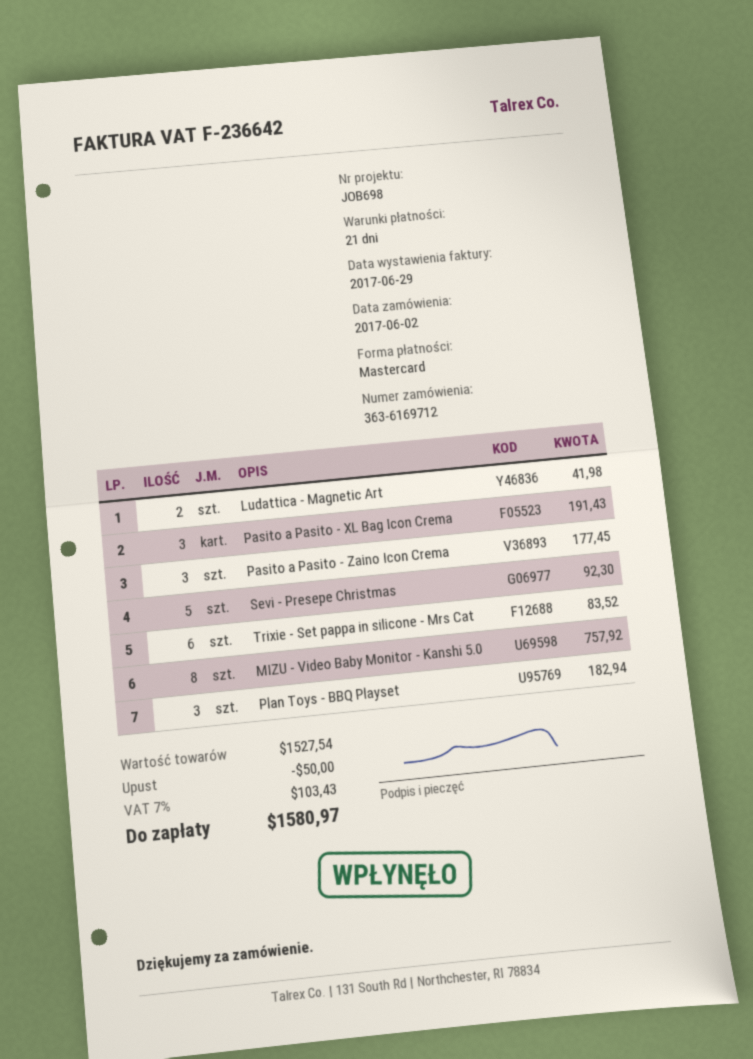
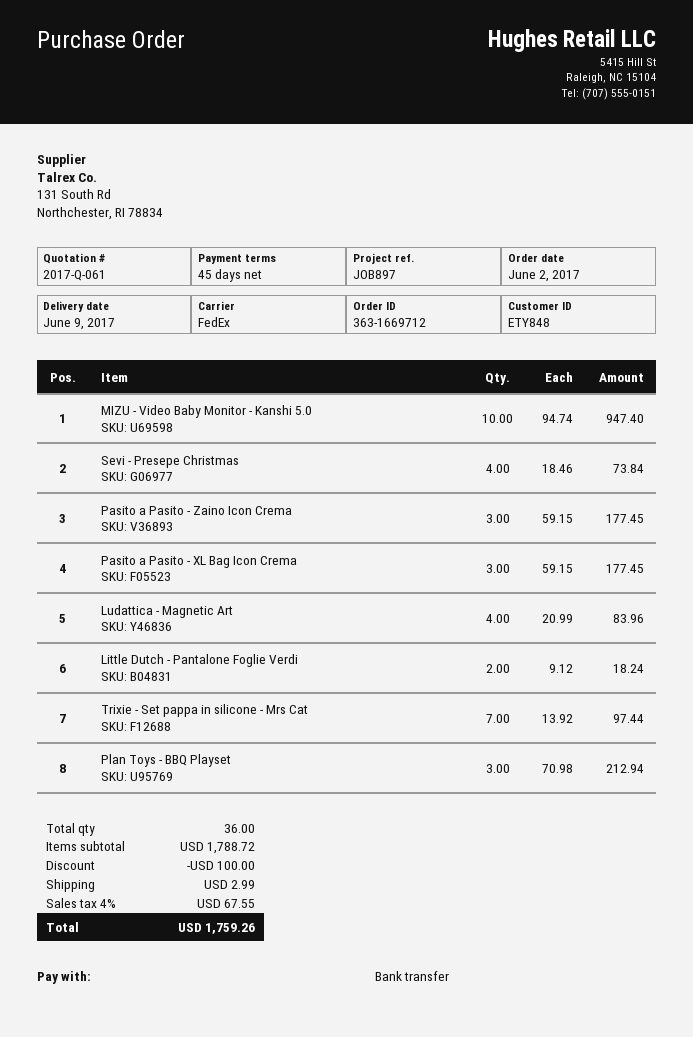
order number: 363-6169712 -> 363-1669712
payment terms: 21 days -> 45 days
reference: JOB698 -> JOB897
payment method: Mastercard -> bank transfer
Ludattica - Magnetic Art: 2 for 41.98 -> 4 for 83.96
Pasito a Pasito - XL Bag Icon Crema: 3 for 191.43 -> 3 for 177.45
Sevi - Presepe Christmas: 5 for 92.30 -> 4 for 73.84
Trixie - Set pappa in silicone - Mrs Cat: 6 for 83.52 -> 7 for 97.44
MIZU - Video Baby Monitor - Kanshi 5.0: 8 for 757.92 -> 10 for 947.40
Plan Toys - BBQ Playset: 3 for 182.94 -> 3 for 212.94
Little Dutch - Pantalone Foglie Verdi: none -> 2 for 18.24
subtotal: 1527.54 -> 1788.72
discount: 50.00 -> 100.00
shipping: none -> 2.99
tax: 7% = 103.43 -> 4% = 67.55
total: 1580.97 -> 1759.26

